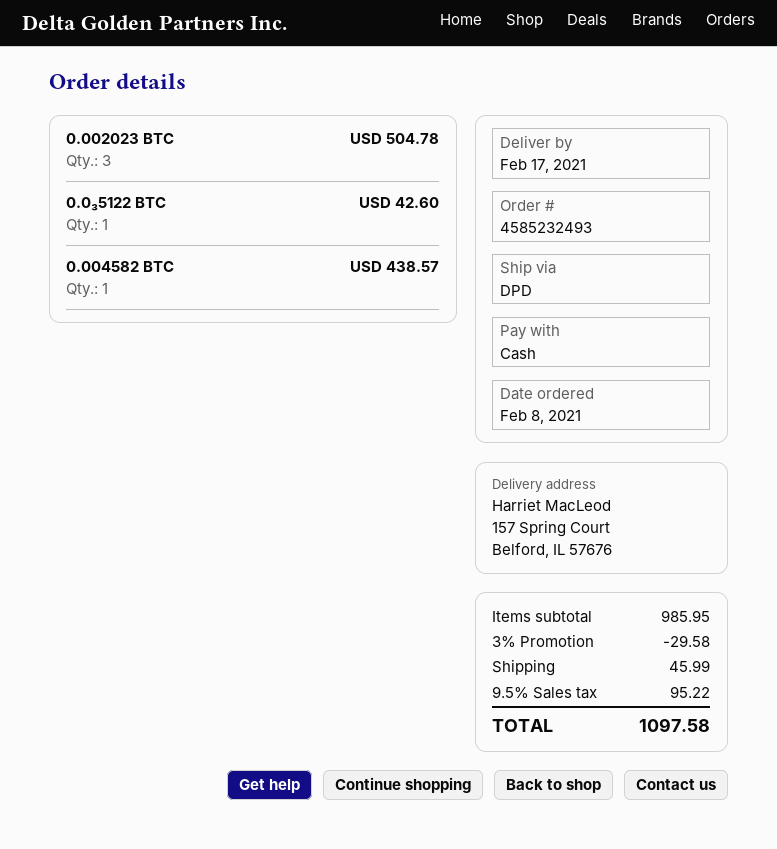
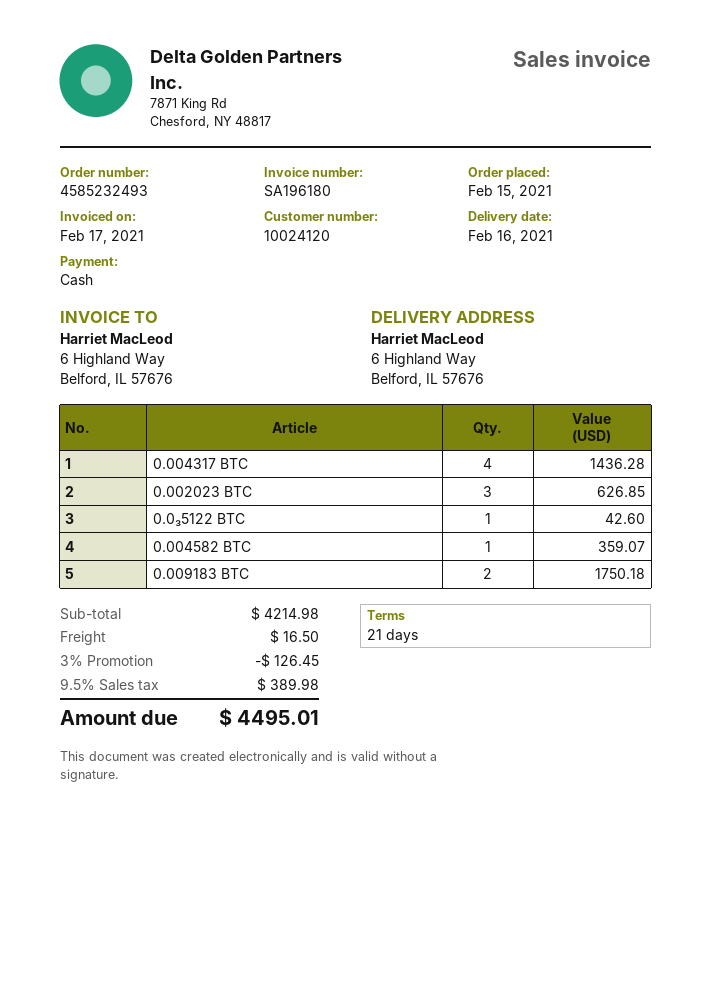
order date: 2021-02-08 -> 2021-02-15
delivery date: 2021-02-17 -> 2021-02-16
ship to: 157 Spring Court, Belford, IL 57676 -> 6 Highland Way, Belford, IL 57676
0.002023 BTC: 3 for 504.78 -> 3 for 626.85
0.004582 BTC: 1 for 438.57 -> 1 for 359.07
0.004317 BTC: none -> 4 for 1436.28
0.009183 BTC: none -> 2 for 1750.18
subtotal: 985.95 -> 4214.98
discount: 3% = 29.58 -> 3% = 126.45
shipping: 45.99 -> 16.50
tax: 9.5% = 95.22 -> 9.5% = 389.98
total: 1097.58 -> 4495.01

